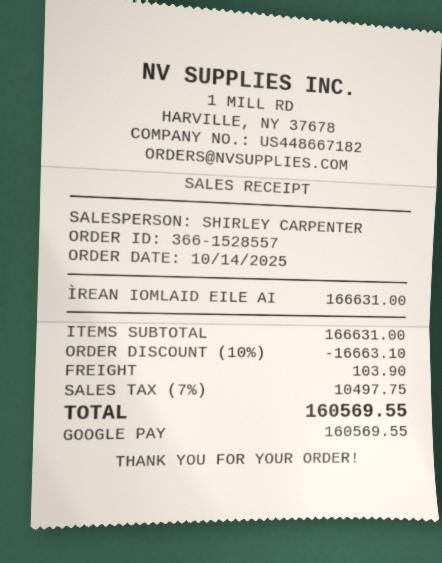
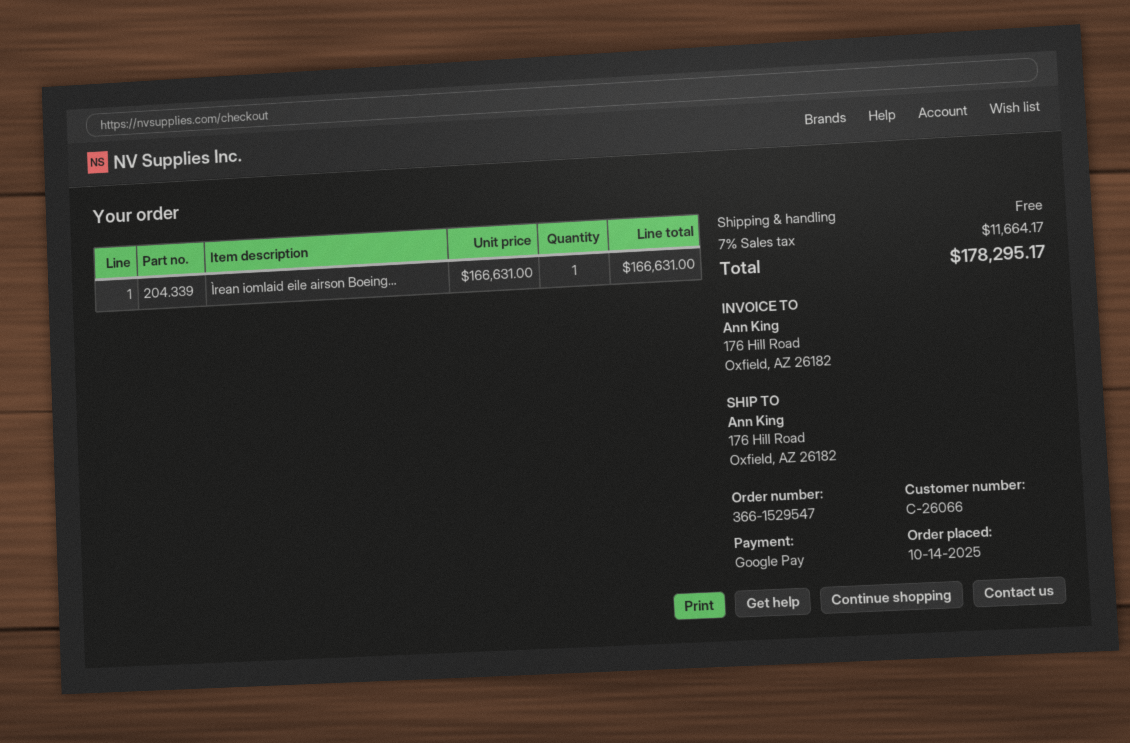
order number: 366-1528557 -> 366-1529547
discount: 10% = 16663.10 -> none
shipping: 103.90 -> 0.00
tax: 7% = 10497.75 -> 7% = 11664.17
total: 160569.55 -> 178295.17

